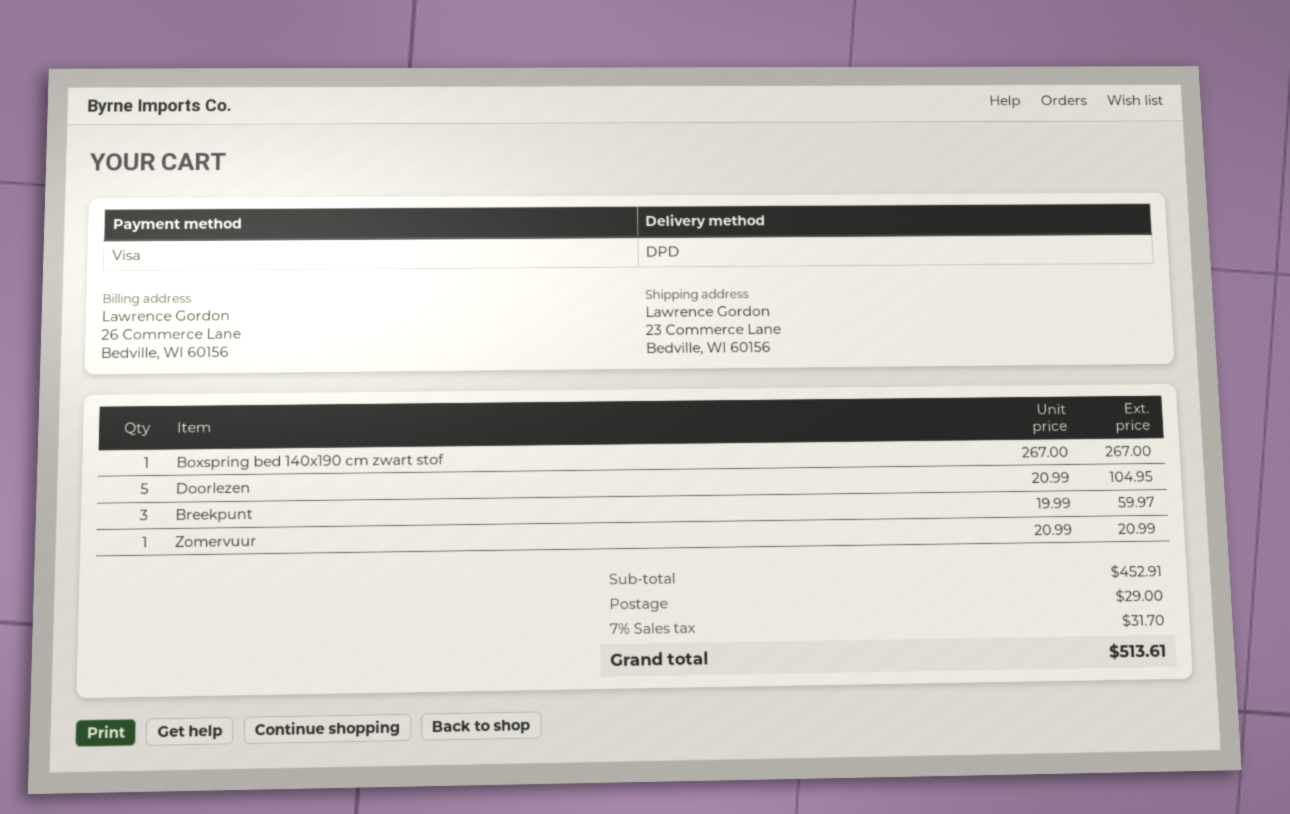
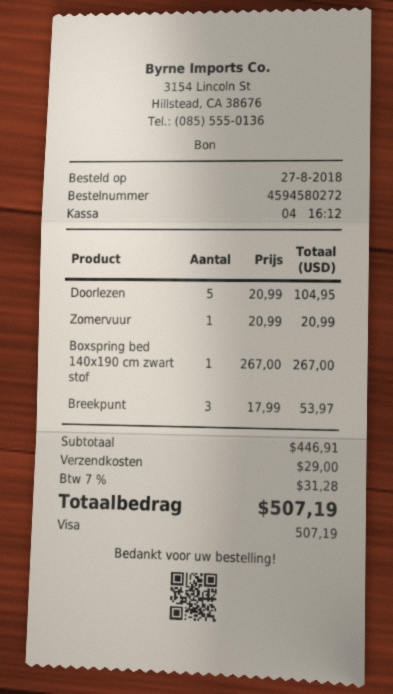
Breekpunt: 3 x 19.99 = 59.97 -> 3 x 17.99 = 53.97
subtotal: 452.91 -> 446.91
tax: 7% = 31.70 -> 7% = 31.28
total: 513.61 -> 507.19

